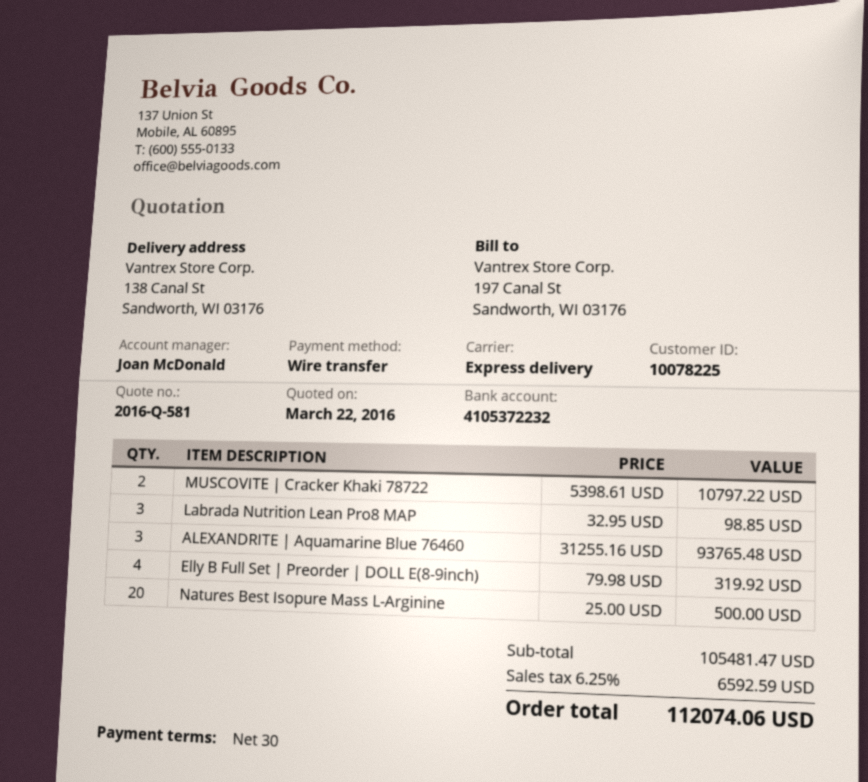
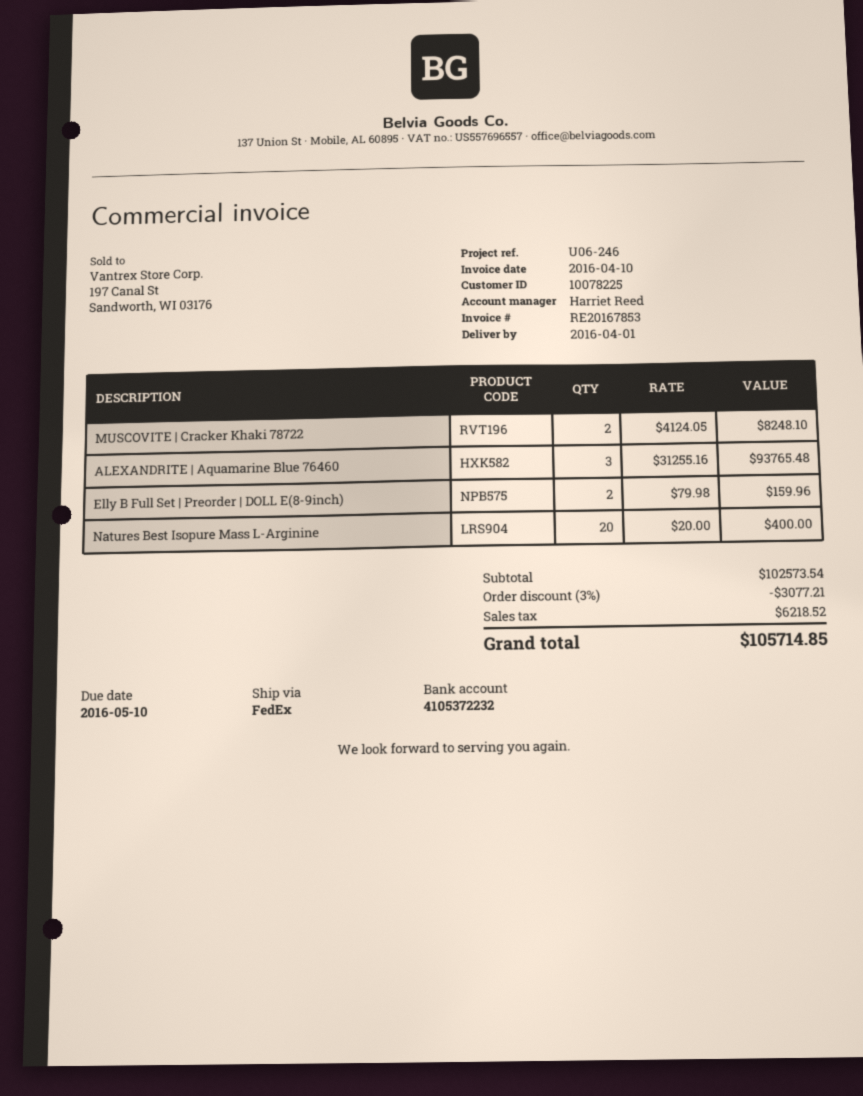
sales rep: Joan McDonald -> Harriet Reed
shipping method: express -> FedEx
MUSCOVITE | Cracker Khaki 78722: 2 x 5398.61 = 10797.22 -> 2 x 4124.05 = 8248.10
Labrada Nutrition Lean Pro8 MAP: 3 x 32.95 = 98.85 -> none
Elly B Full Set | Preorder | DOLL E(8-9inch): 4 x 79.98 = 319.92 -> 2 x 79.98 = 159.96
Natures Best Isopure Mass L-Arginine: 20 x 25.00 = 500.00 -> 20 x 20.00 = 400.00
subtotal: 105481.47 -> 102573.54
discount: none -> 3% = 3077.21
tax: 6592.59 -> 6218.52
total: 112074.06 -> 105714.85

